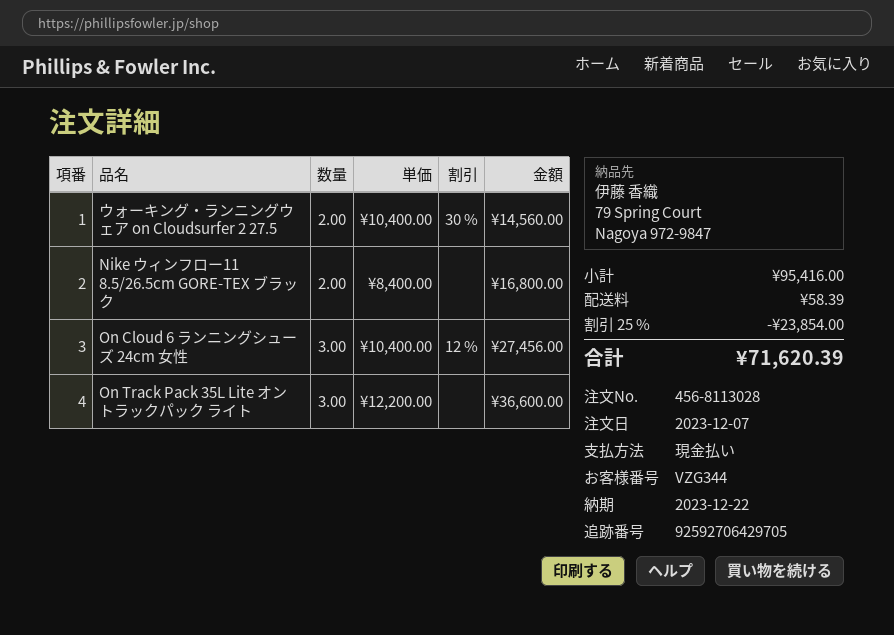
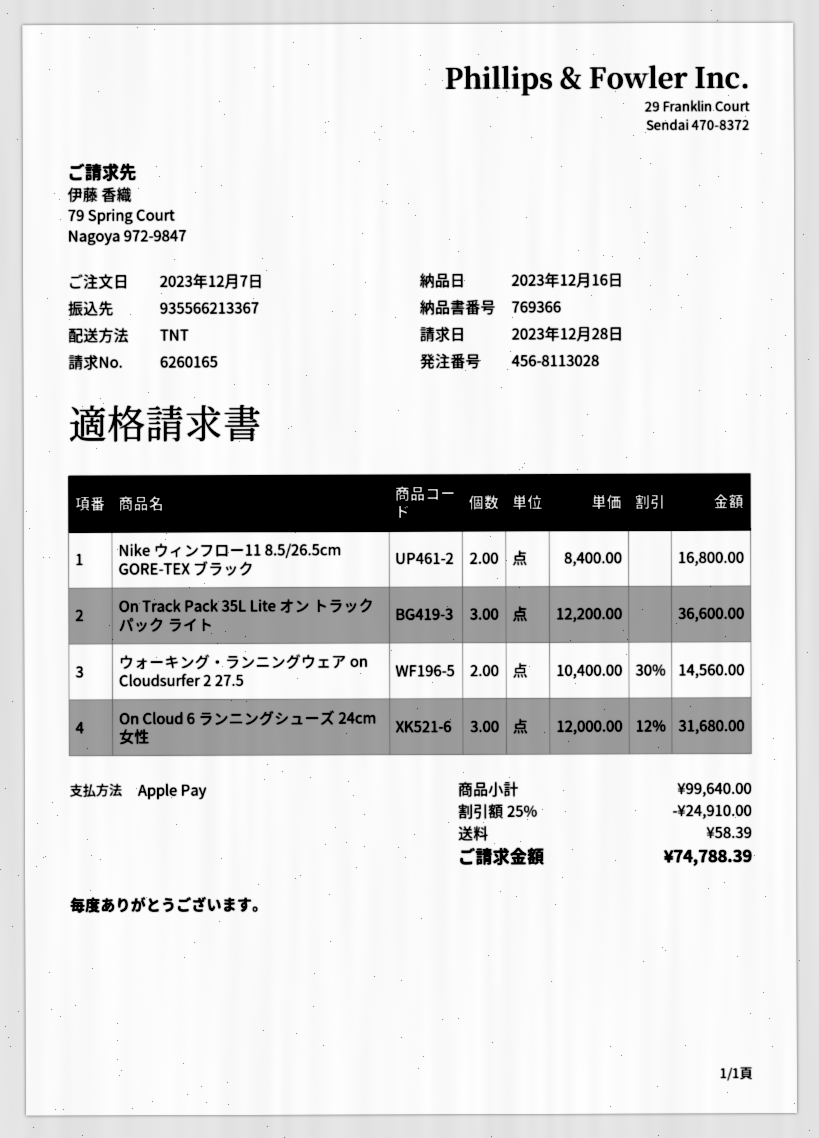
delivery date: 2023-12-22 -> 2023-12-16
payment method: cash -> Apple Pay
On Cloud 6 ランニングシューズ 24cm 女性: 3 x 10400.00 - 12% = 27456.00 -> 3 x 12000.00 - 12% = 31680.00
subtotal: 95416.00 -> 99640.00
discount: 25% = 23854.00 -> 25% = 24910.00
total: 71620.39 -> 74788.39

